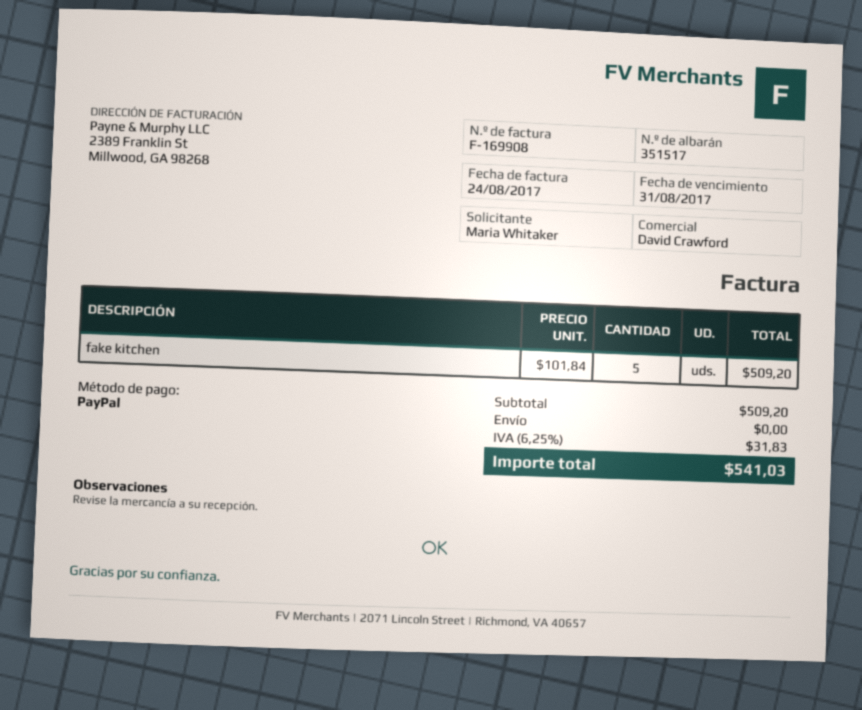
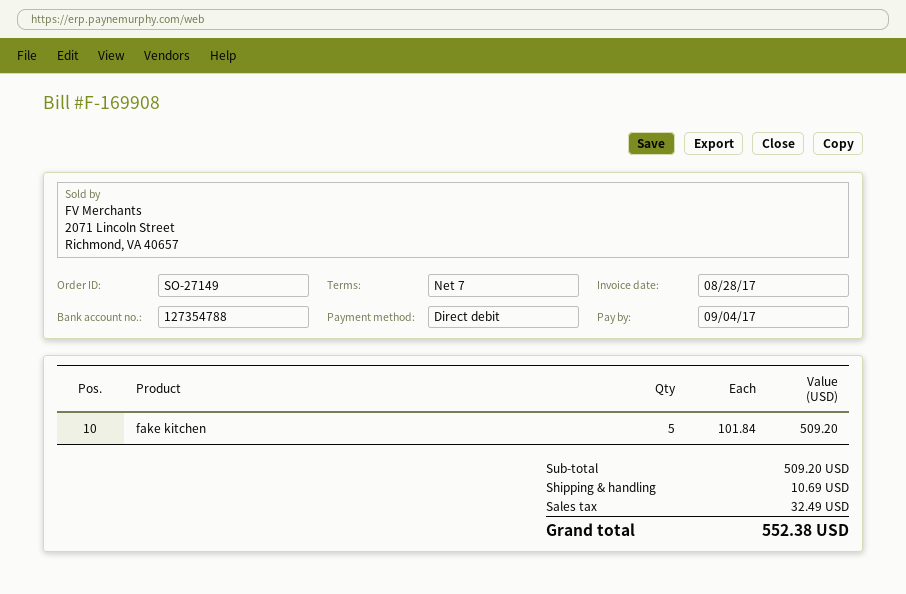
invoice date: 2017-08-24 -> 2017-08-28
due date: 2017-08-31 -> 2017-09-04
payment method: PayPal -> direct debit
shipping: 0.00 -> 10.69
tax: 31.83 -> 32.49
total: 541.03 -> 552.38

